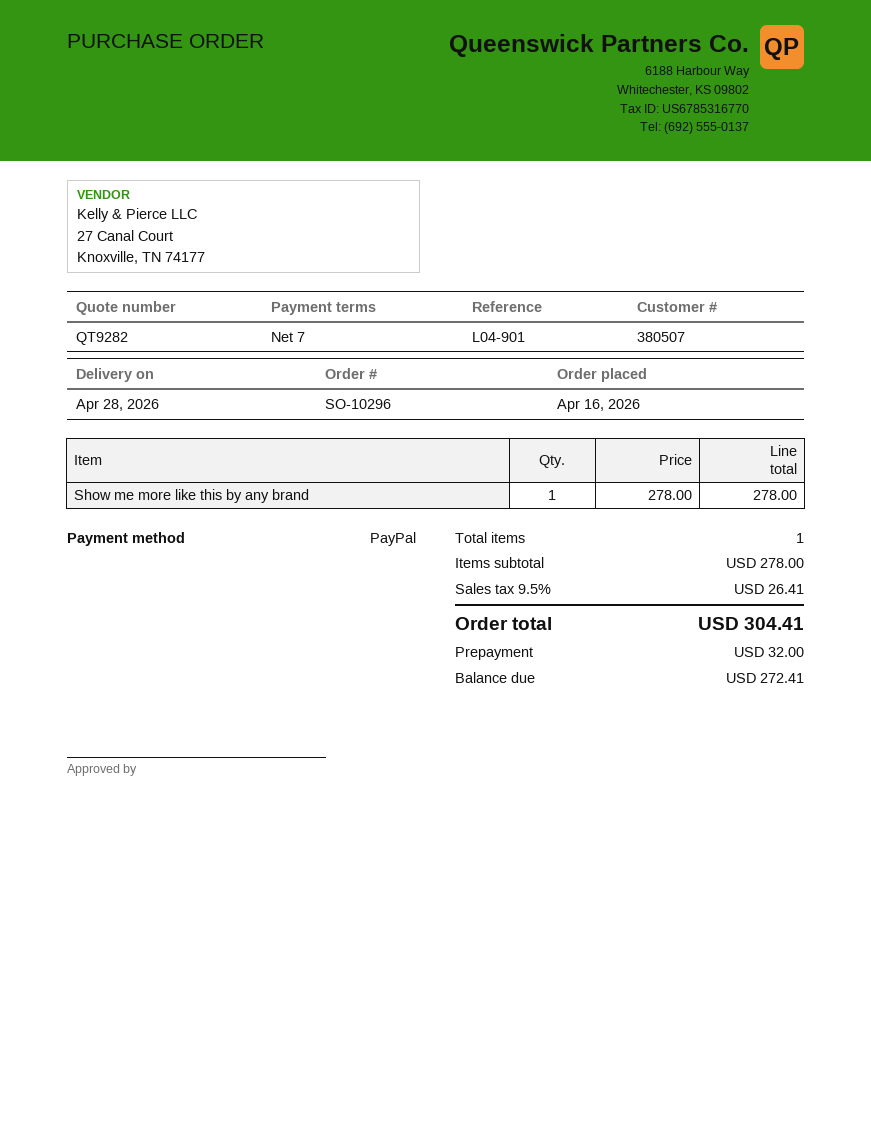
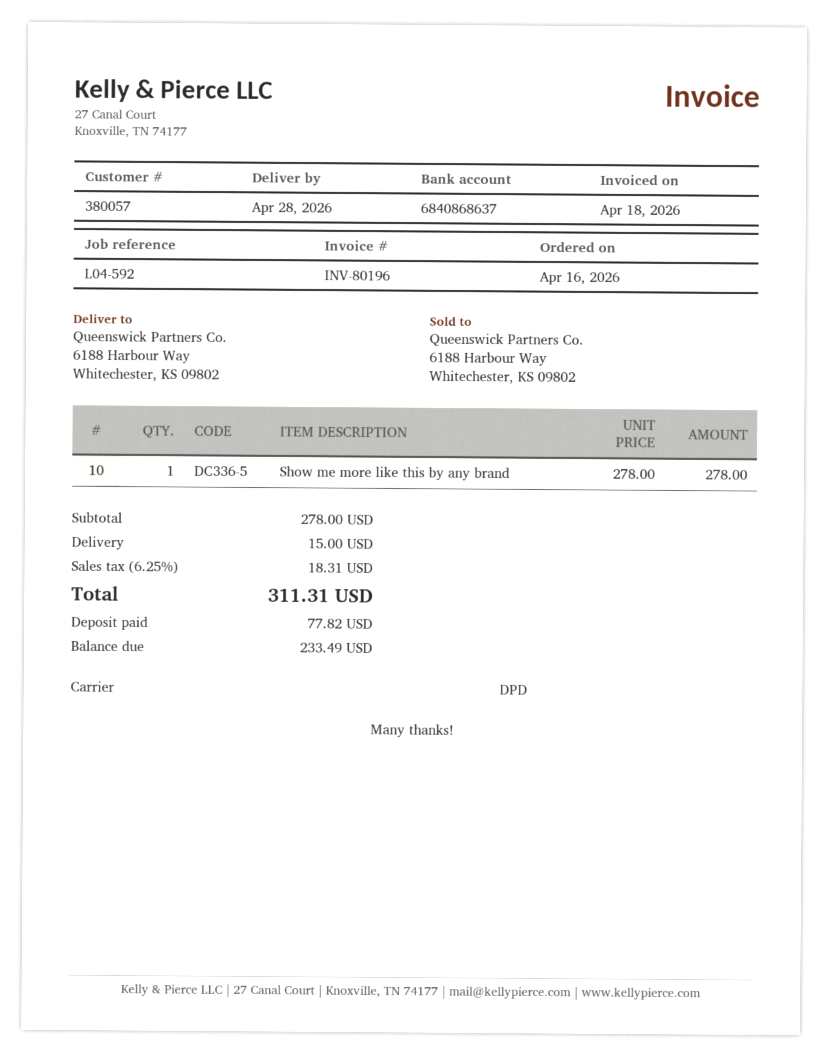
customer number: 380507 -> 380057
reference: L04-901 -> L04-592
shipping: none -> 15.00
tax: 9.5% = 26.41 -> 6.25% = 18.31
total: 304.41 -> 311.31
deposit: 32.00 -> 77.82
balance: 272.41 -> 233.49

